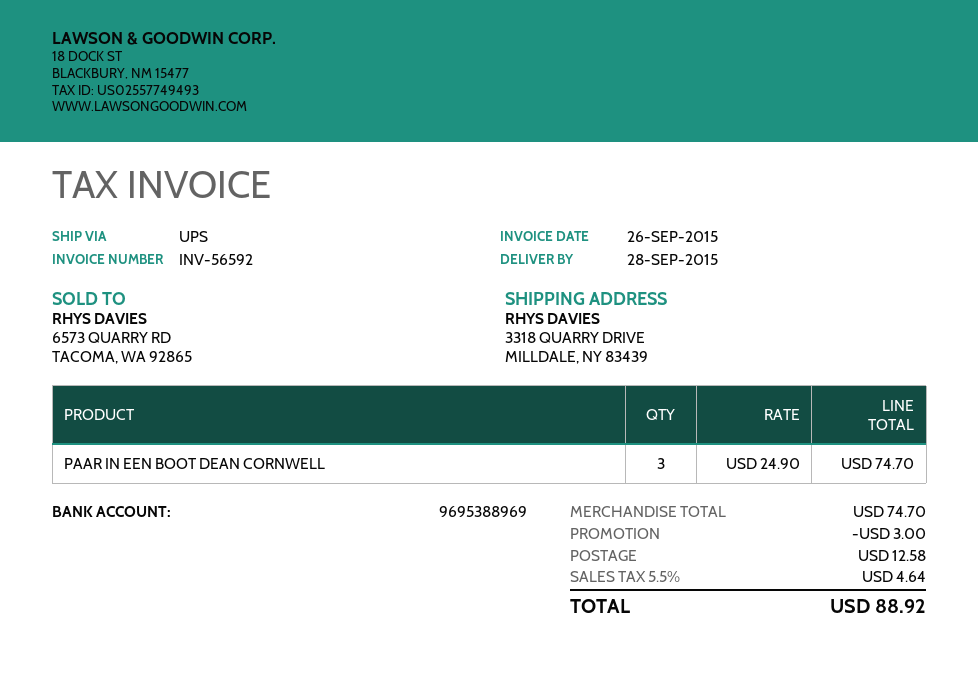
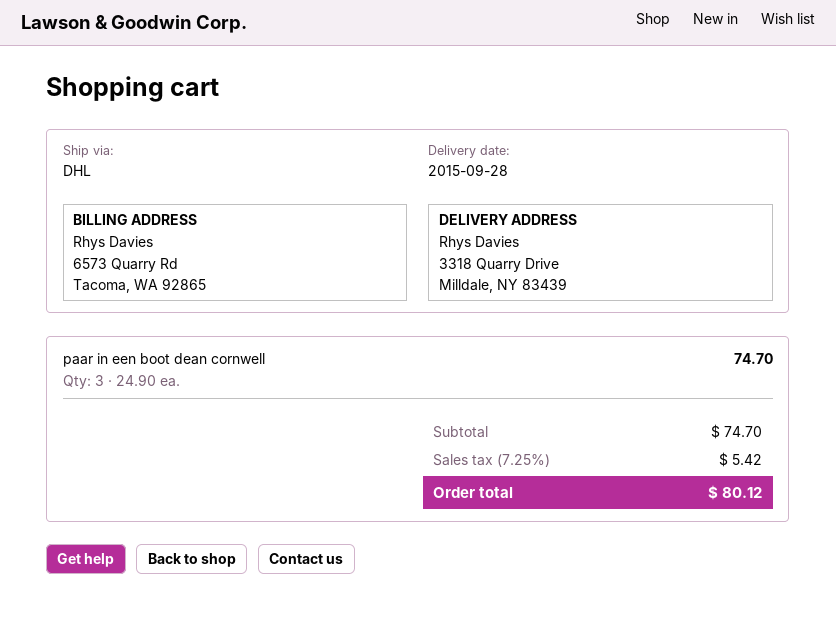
shipping method: UPS -> DHL
discount: 3.00 -> none
shipping: 12.58 -> none
tax: 5.5% = 4.64 -> 7.25% = 5.42
total: 88.92 -> 80.12

